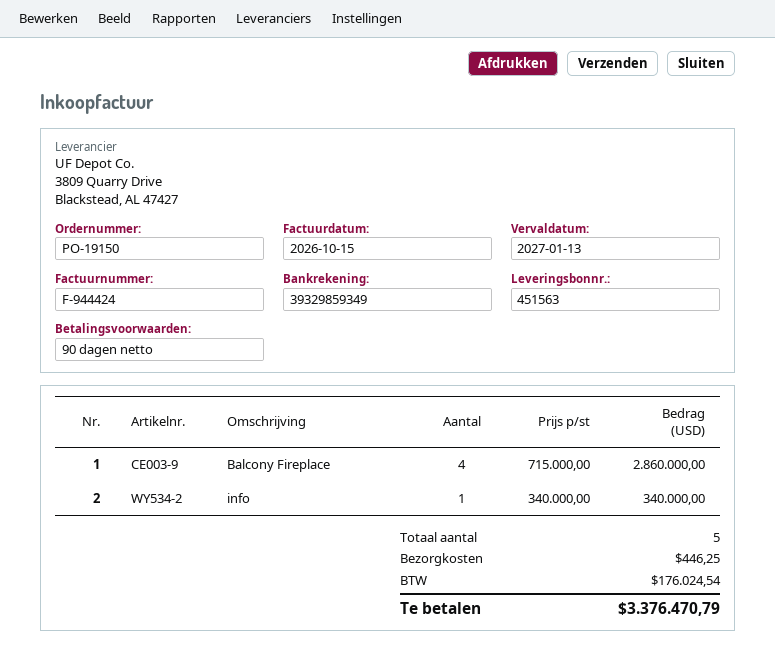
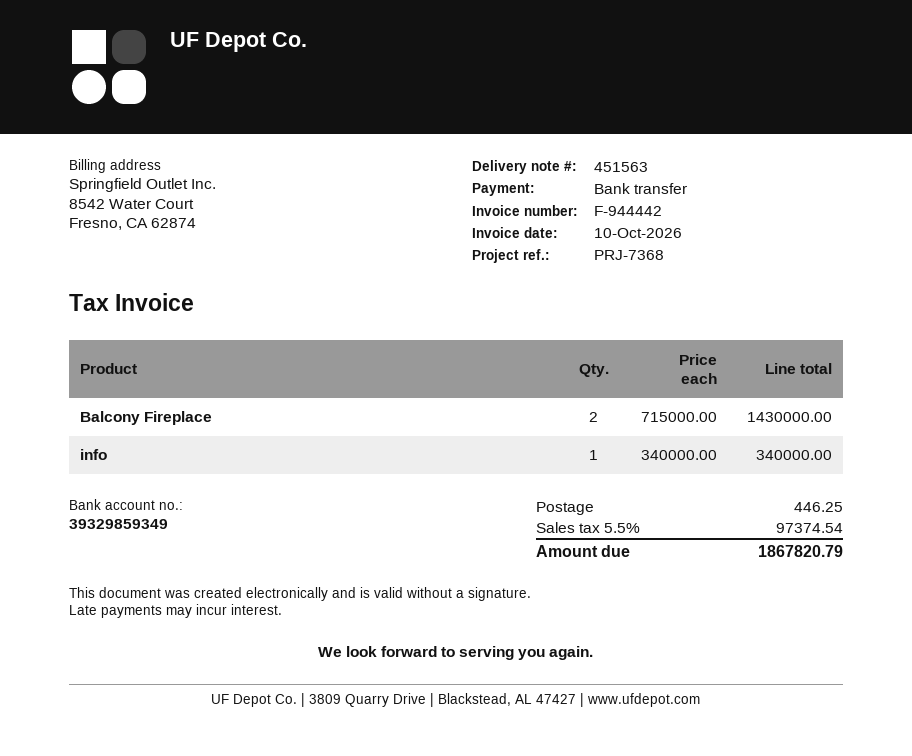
invoice number: F-944424 -> F-944442
invoice date: 2026-10-15 -> 2026-10-10
Balcony Fireplace: 4 x 715000.00 = 2860000.00 -> 2 x 715000.00 = 1430000.00
tax: 176024.54 -> 97374.54
total: 3376470.79 -> 1867820.79

